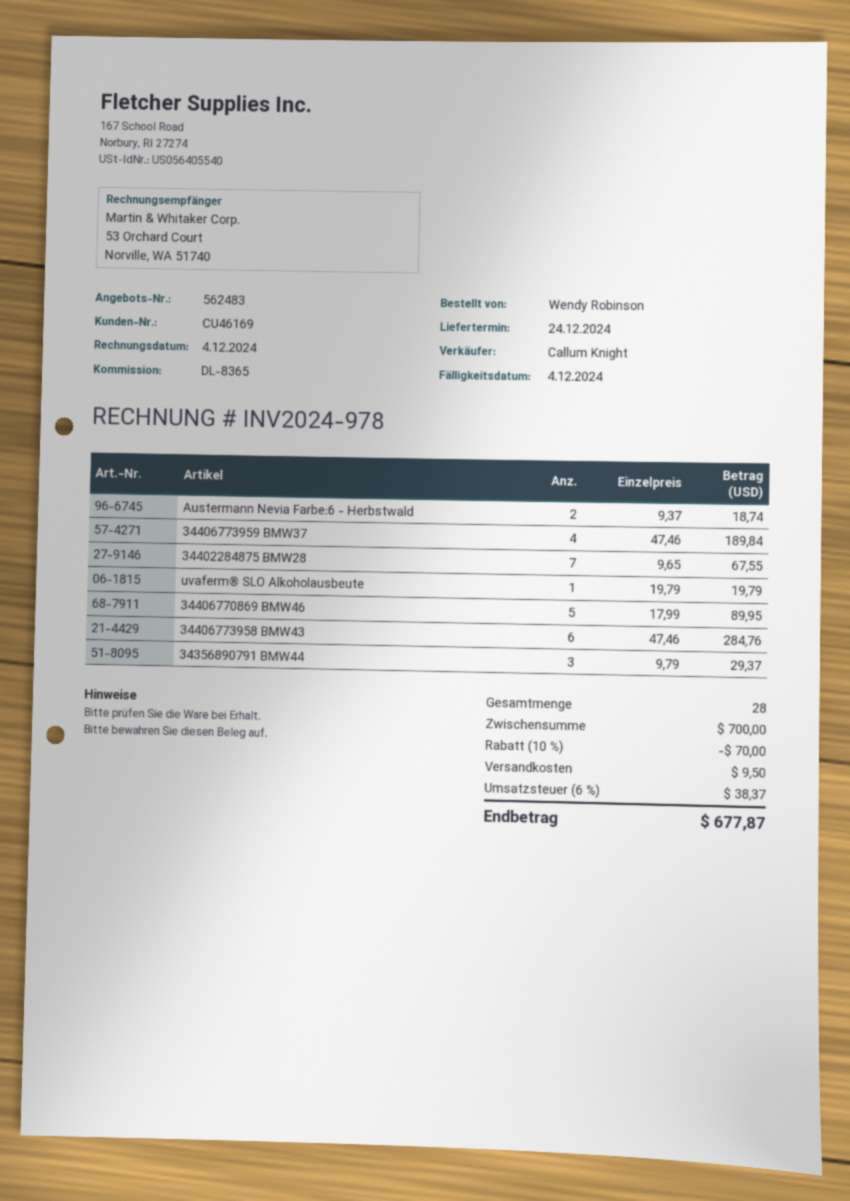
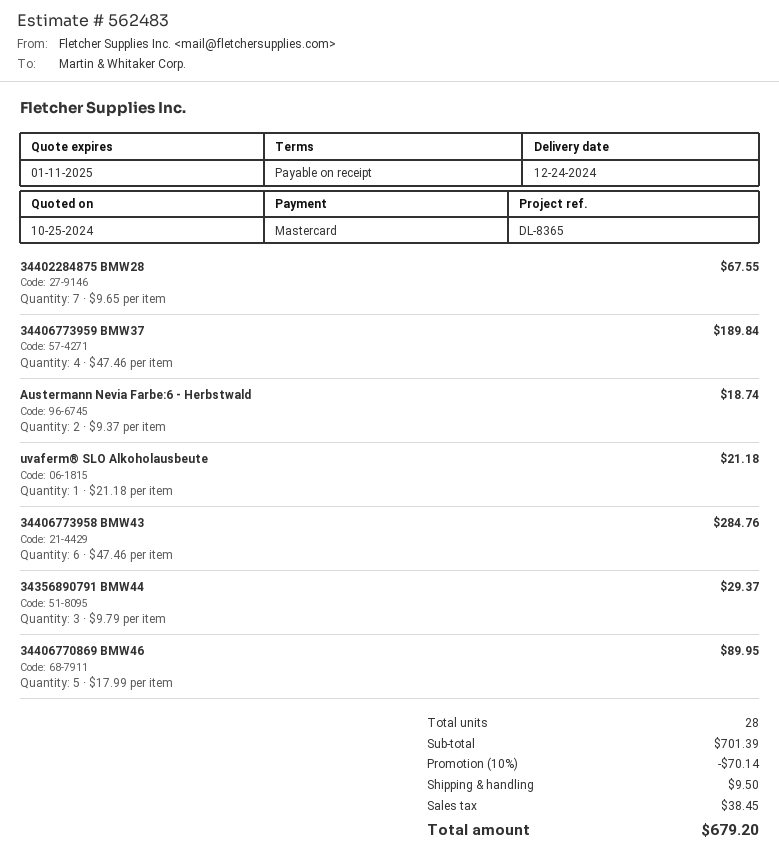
uvaferm® SLO Alkoholausbeute: 1 x 19.79 = 19.79 -> 1 x 21.18 = 21.18
subtotal: 700.00 -> 701.39
discount: 10% = 70.00 -> 10% = 70.14
tax: 38.37 -> 38.45
total: 677.87 -> 679.20

